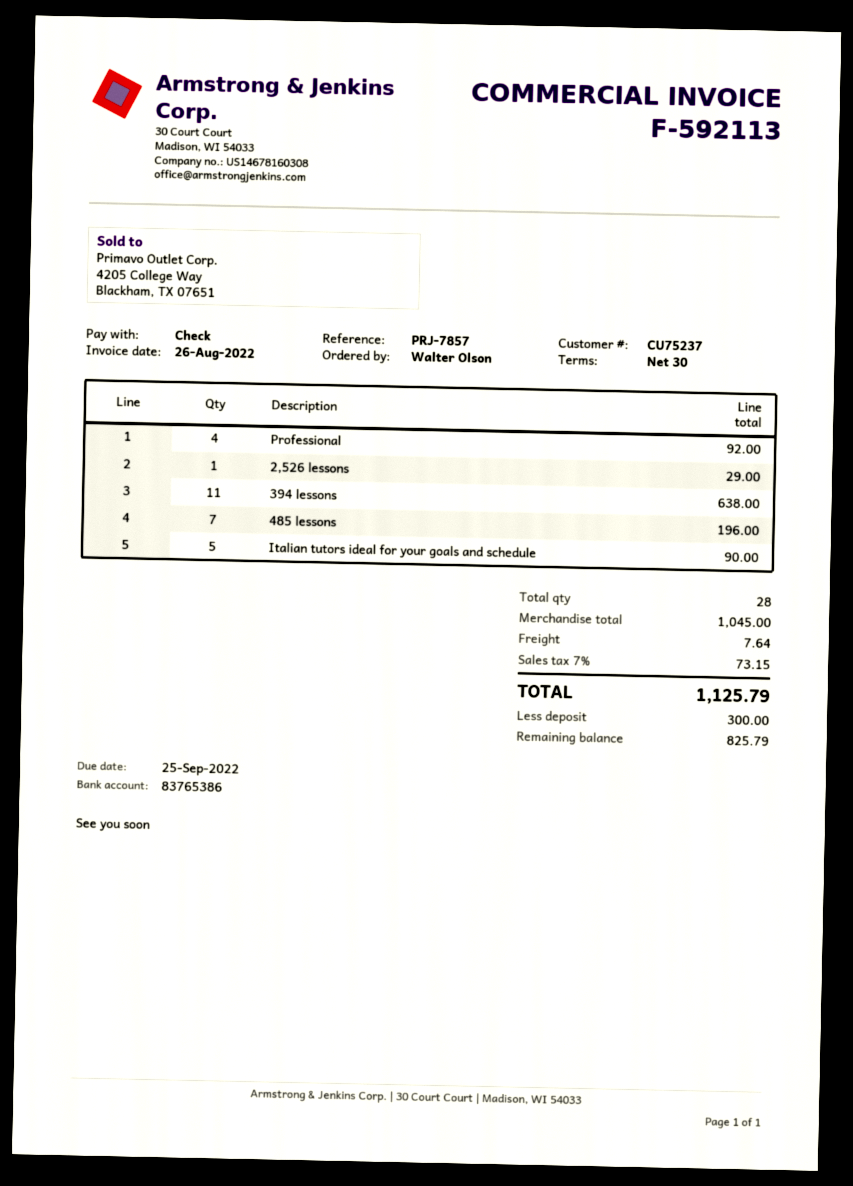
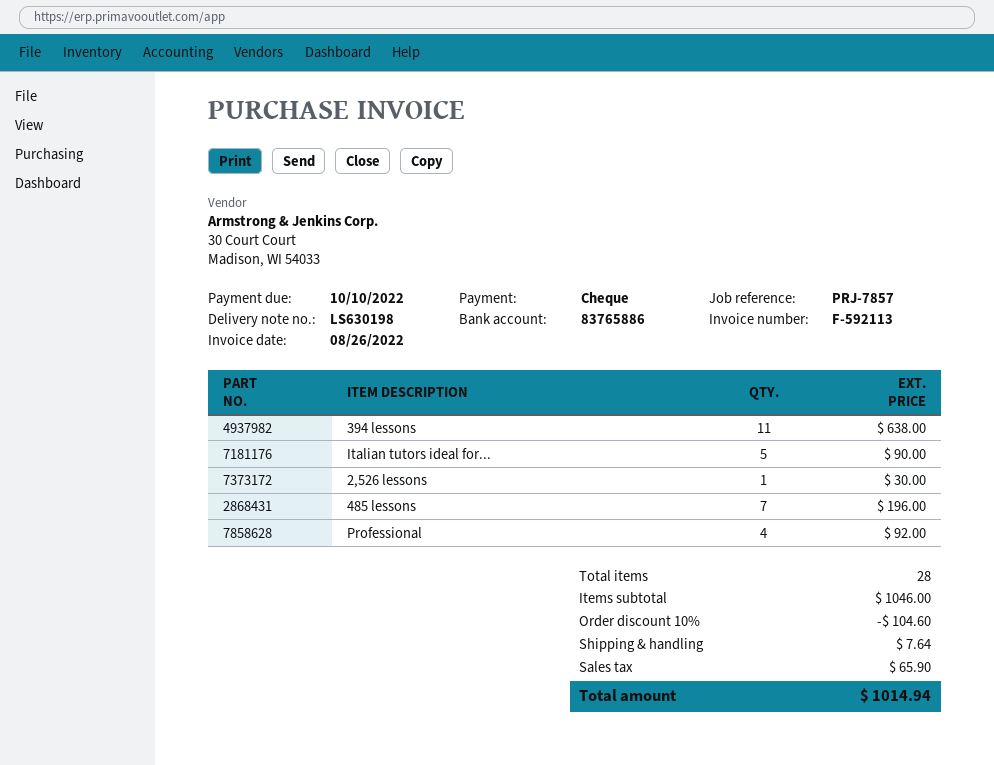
due date: 2022-09-25 -> 2022-10-10
bank account: 83765386 -> 83765886
2,526 lessons: 1 for 29.00 -> 1 for 30.00
subtotal: 1045.00 -> 1046.00
discount: none -> 10% = 104.60
tax: 73.15 -> 65.90
total: 1125.79 -> 1014.94

